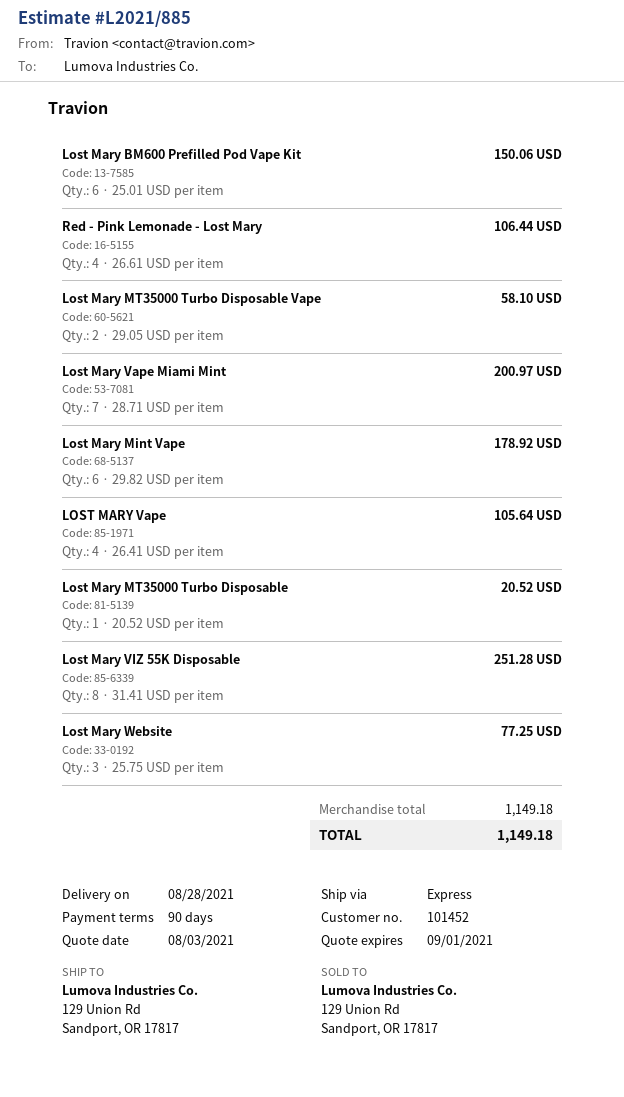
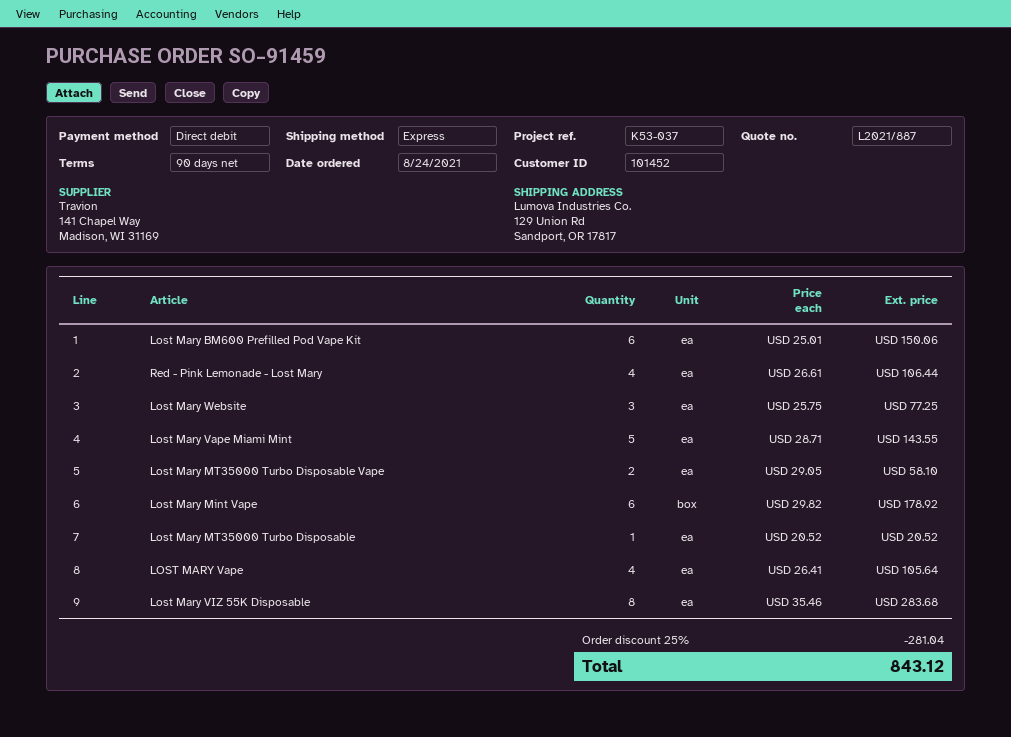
quote number: L2021/885 -> L2021/887
Lost Mary Vape Miami Mint: 7 x 28.71 = 200.97 -> 5 x 28.71 = 143.55
Lost Mary VIZ 55K Disposable: 8 x 31.41 = 251.28 -> 8 x 35.46 = 283.68
discount: none -> 25% = 281.04
total: 1149.18 -> 843.12

